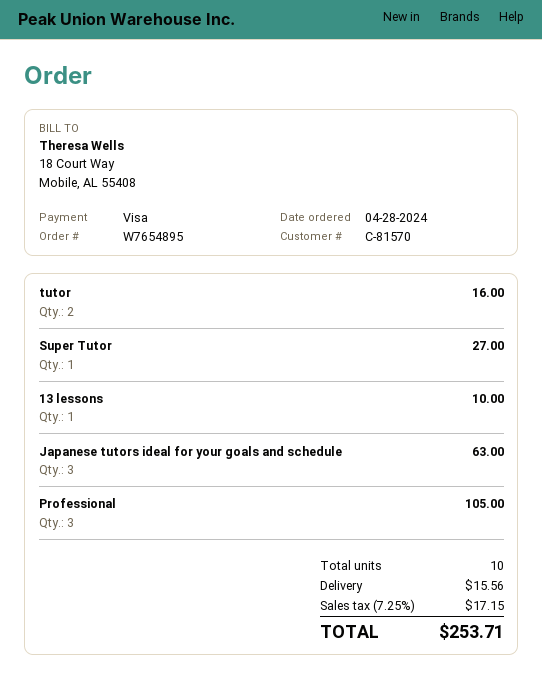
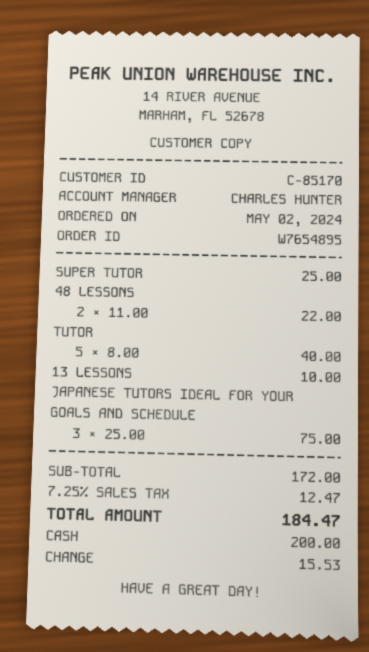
order date: 2024-04-28 -> 2024-05-02
customer number: C-81570 -> C-85170
payment method: Visa -> cash
tutor: 2 for 16.00 -> 5 for 40.00
Super Tutor: 1 for 27.00 -> 1 for 25.00
Japanese tutors ideal for your goals and schedule: 3 for 63.00 -> 3 for 75.00
Professional: 3 for 105.00 -> none
48 LESSONS: none -> 2 for 22.00
shipping: 15.56 -> none
tax: 7.25% = 17.15 -> 7.25% = 12.47
total: 253.71 -> 184.47

